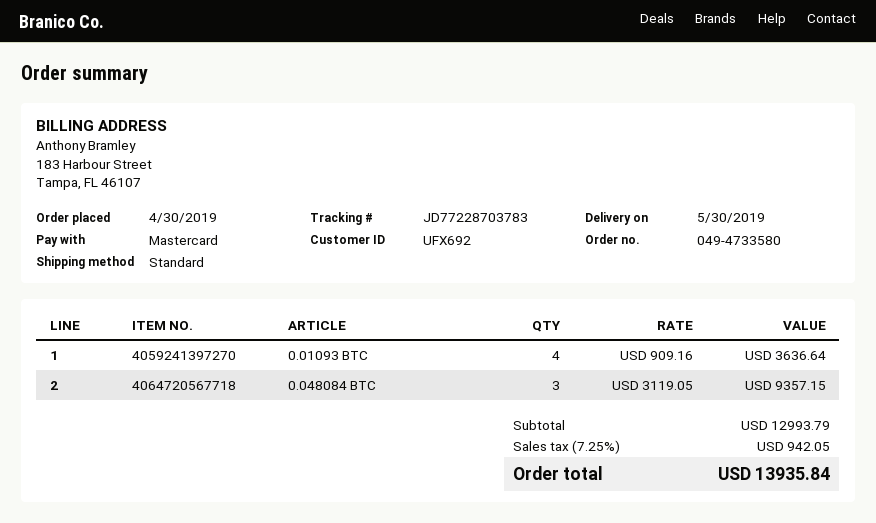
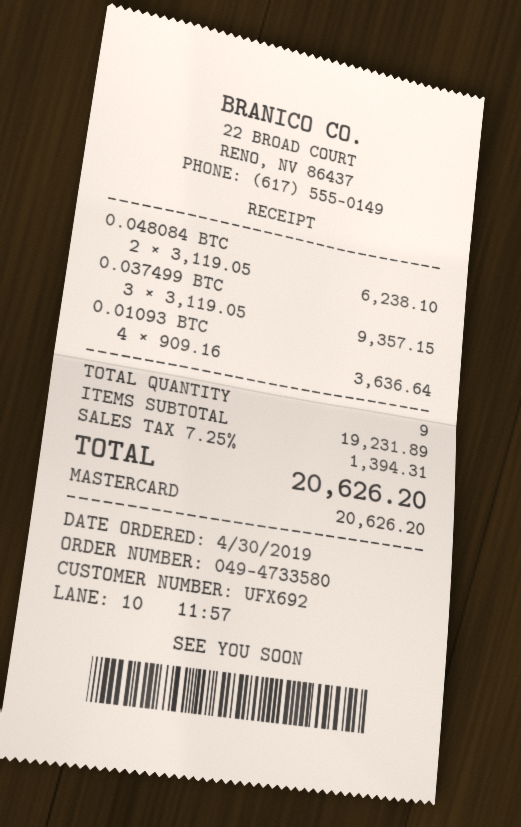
0.048084 BTC: 3 x 3119.05 = 9357.15 -> 2 x 3119.05 = 6238.10
0.037499 BTC: none -> 3 x 3119.05 = 9357.15
subtotal: 12993.79 -> 19231.89
tax: 7.25% = 942.05 -> 7.25% = 1394.31
total: 13935.84 -> 20626.20

